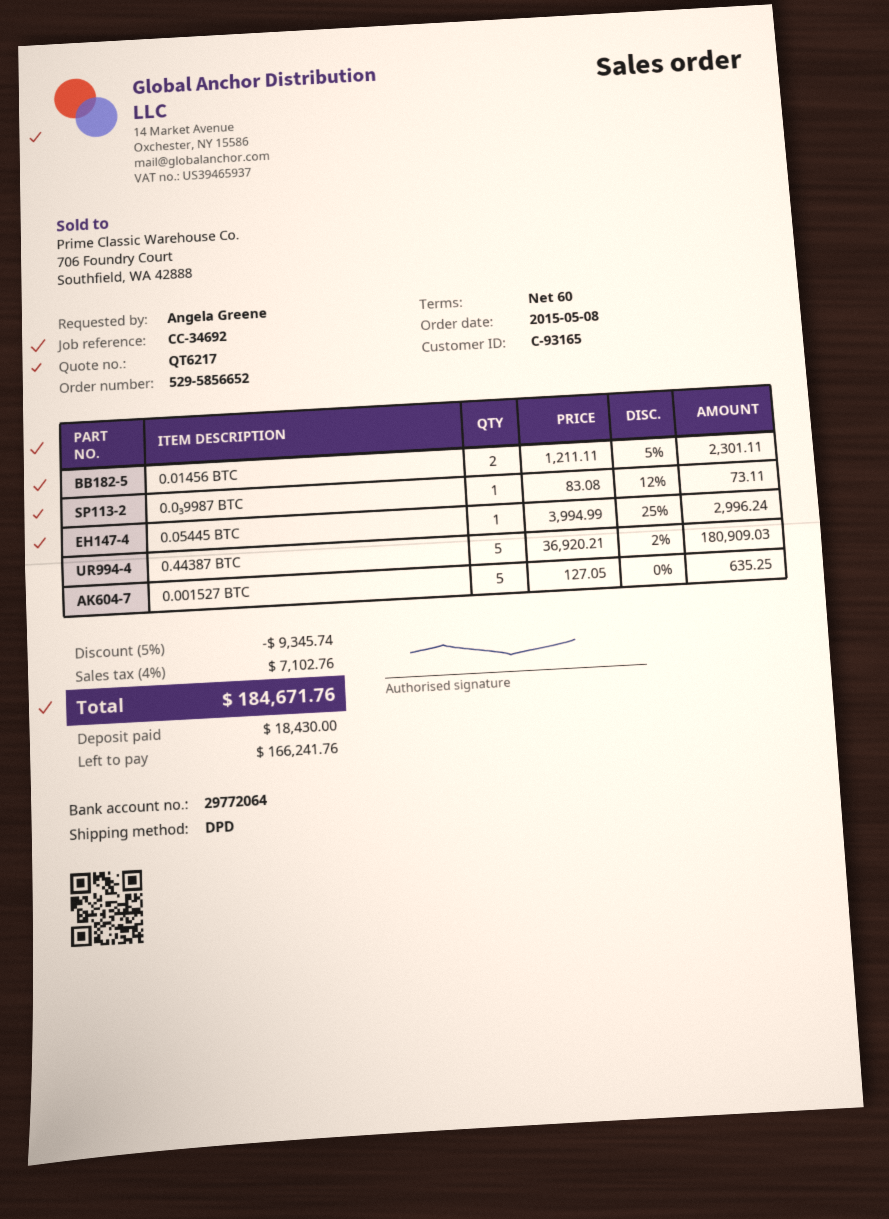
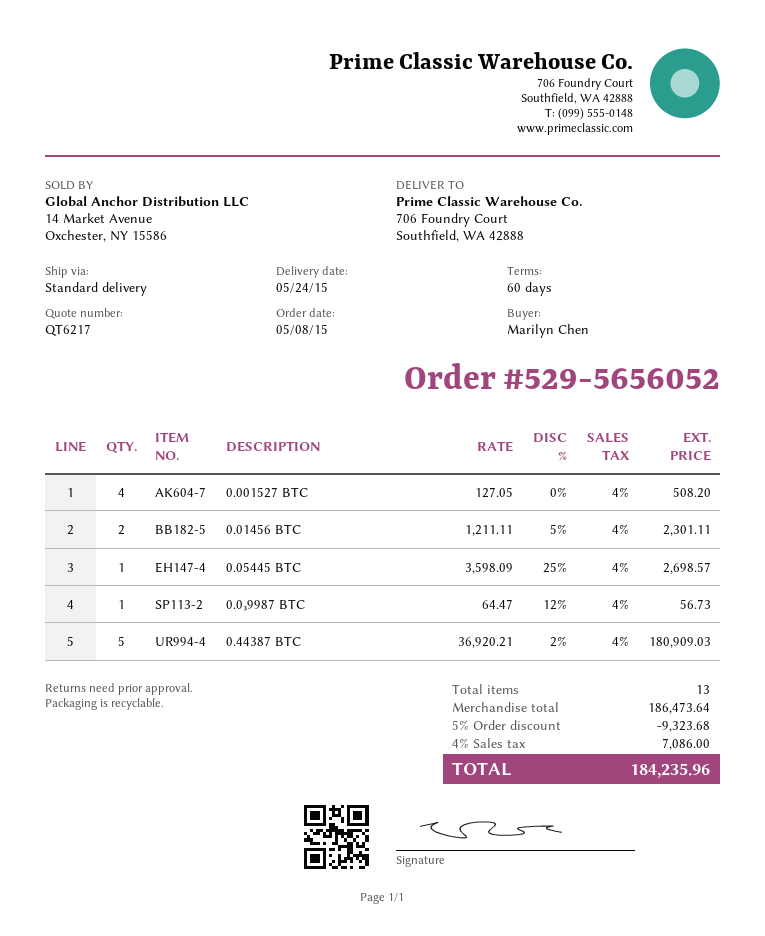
order number: 529-5856652 -> 529-5656052
ordered by: Angela Greene -> Marilyn Chen
shipping method: DPD -> standard
0.0₃9987 BTC: 1 x 83.08 - 12% = 73.11 -> 1 x 64.47 - 12% = 56.73
0.05445 BTC: 1 x 3994.99 - 25% = 2996.24 -> 1 x 3598.09 - 25% = 2698.57
0.001527 BTC: 5 x 127.05 = 635.25 -> 4 x 127.05 = 508.20
discount: 5% = 9345.74 -> 5% = 9323.68
tax: 4% = 7102.76 -> 4% = 7086.00
total: 184671.76 -> 184235.96

